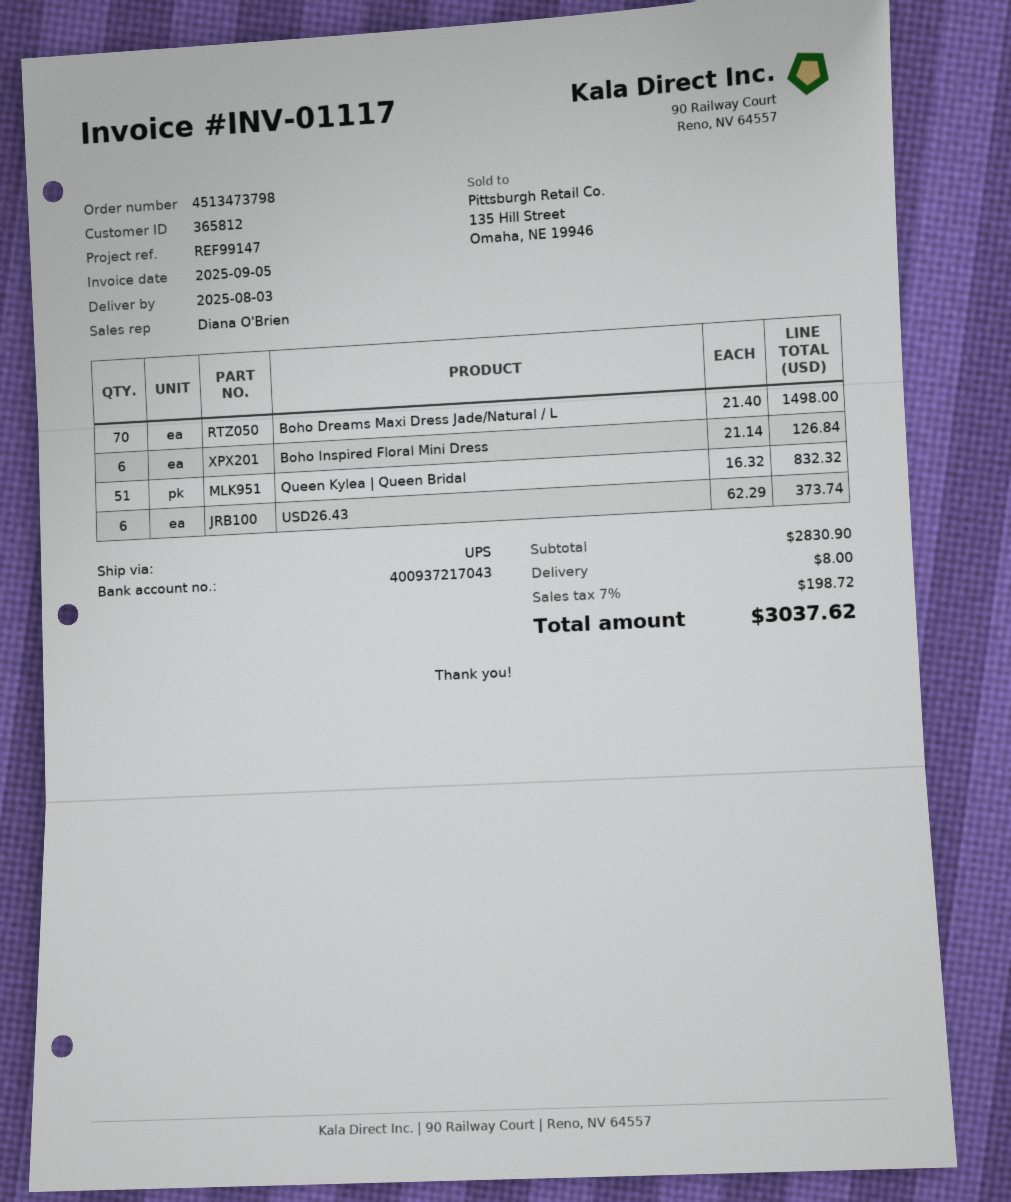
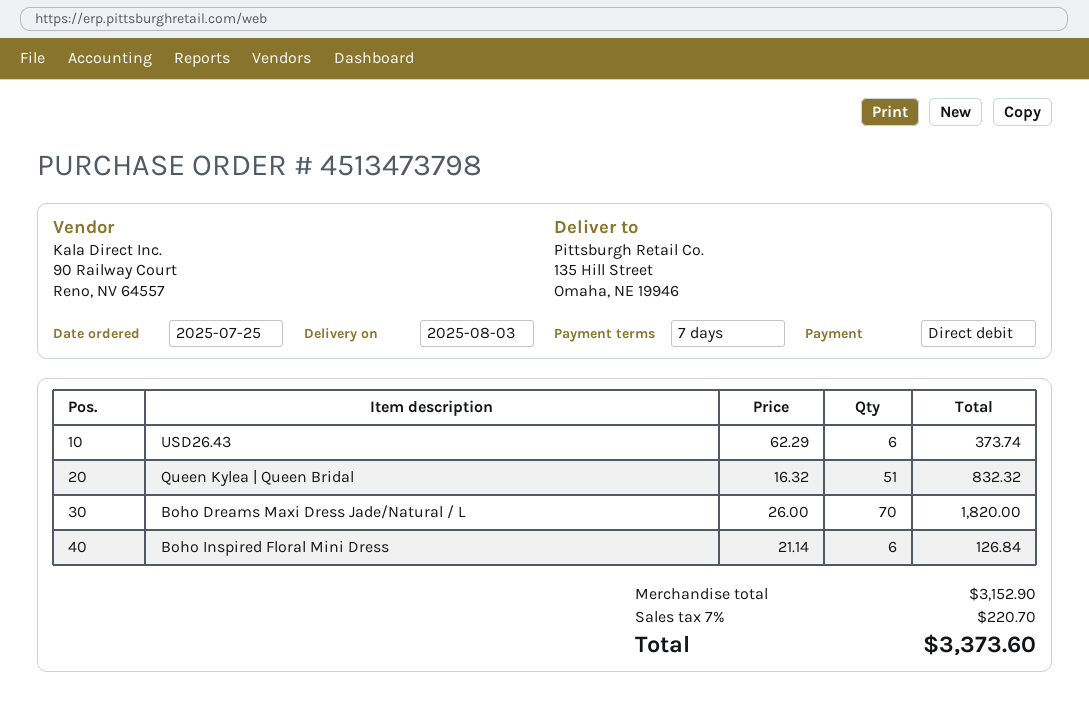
Boho Dreams Maxi Dress Jade/Natural / L: 70 x 21.40 = 1498.00 -> 70 x 26.00 = 1820.00
subtotal: 2830.90 -> 3152.90
shipping: 8.00 -> none
tax: 7% = 198.72 -> 7% = 220.70
total: 3037.62 -> 3373.60

